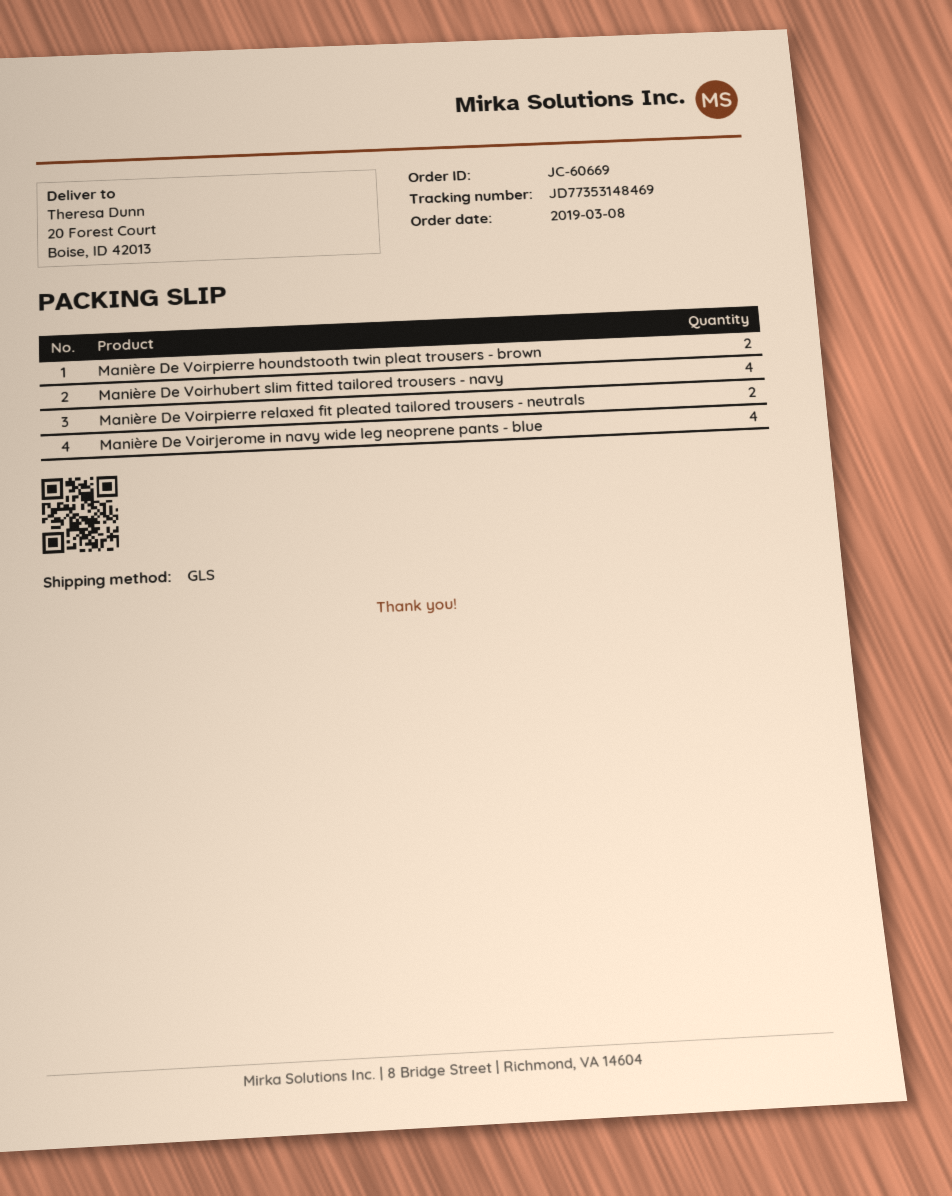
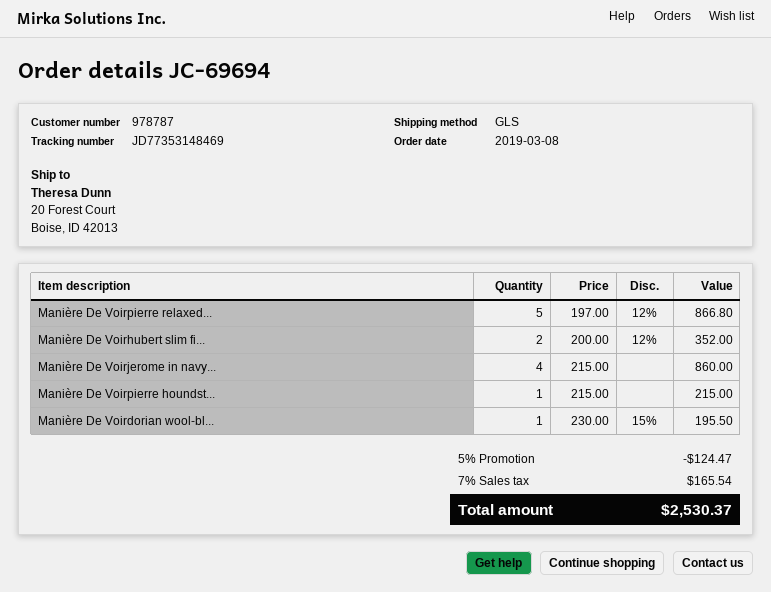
order number: JC-60669 -> JC-69694
Manière De Voirpierre houndstooth twin pleat trousers - brown: 2 -> 1
Manière De Voirhubert slim fitted tailored trousers - navy: 4 -> 2
Manière De Voirpierre relaxed fit pleated tailored trousers - neutrals: 2 -> 5
Manière De Voirdorian wool-bl...: none -> 1

